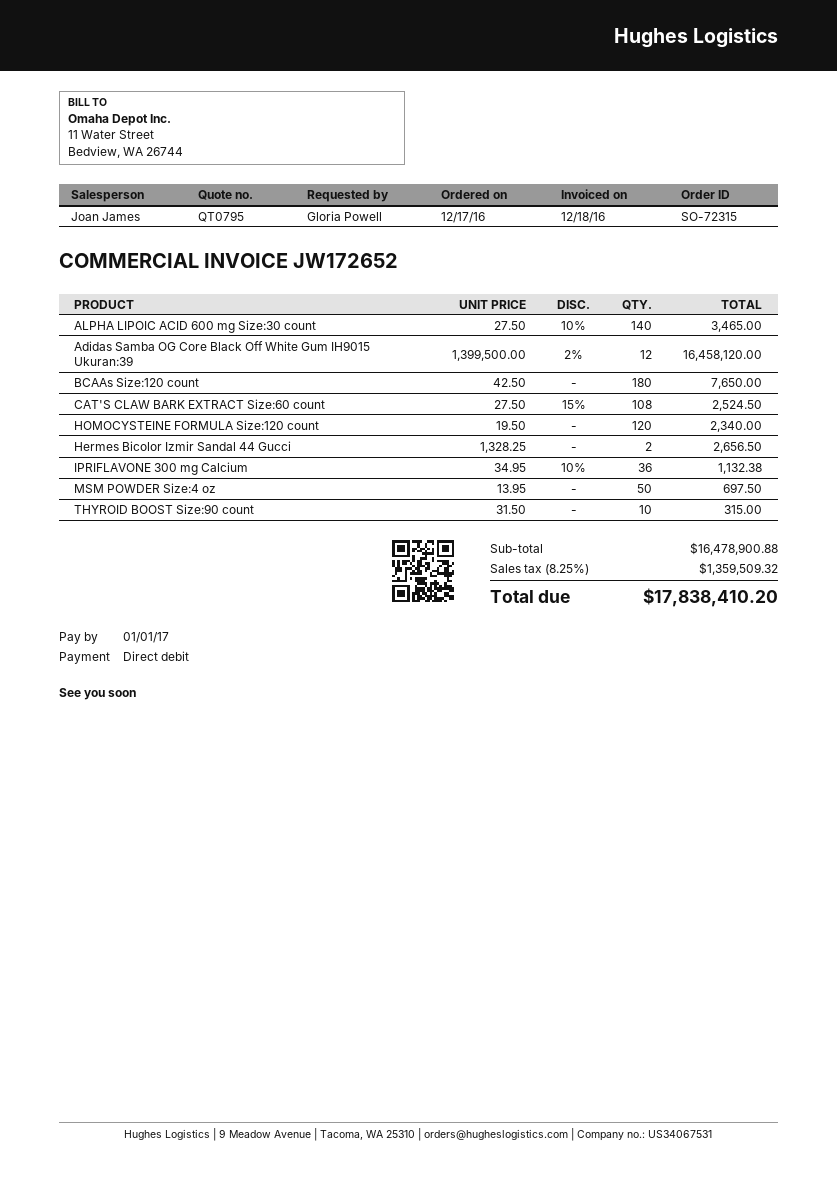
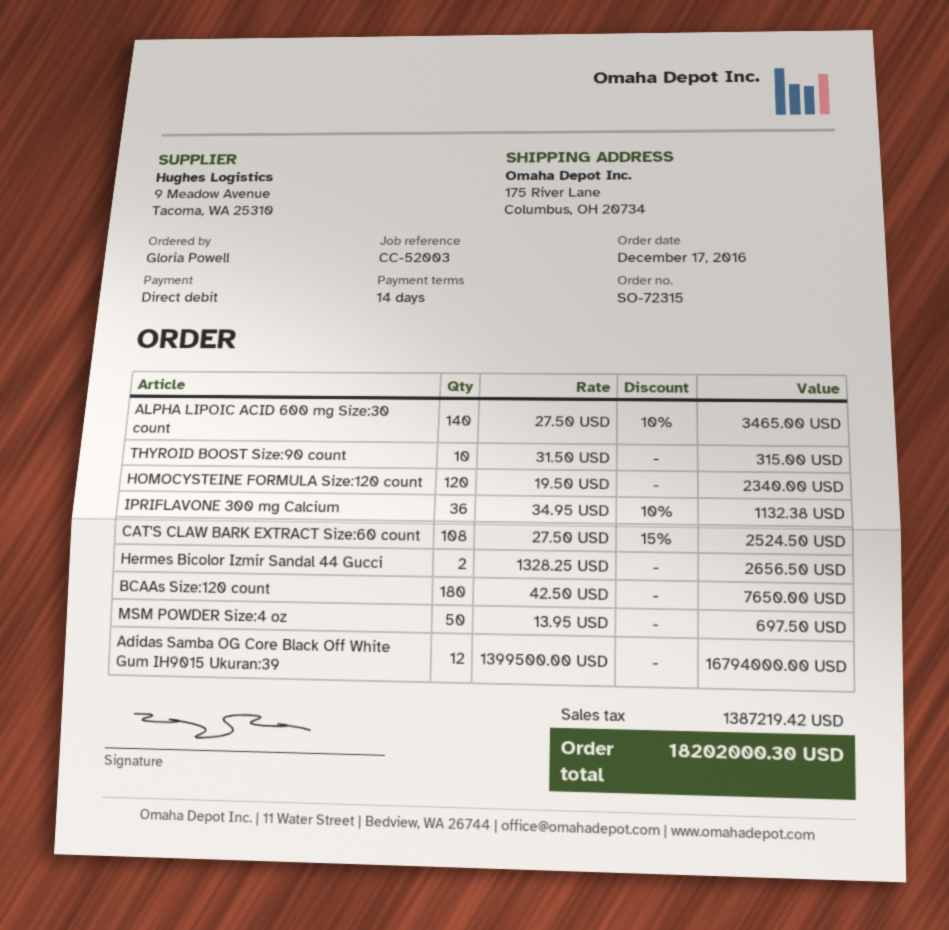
Adidas Samba OG Core Black Off White Gum IH9015 Ukuran:39: 12 x 1399500.00 - 2% = 16458120.00 -> 12 x 1399500.00 = 16794000.00
tax: 1359509.32 -> 1387219.42
total: 17838410.20 -> 18202000.30

